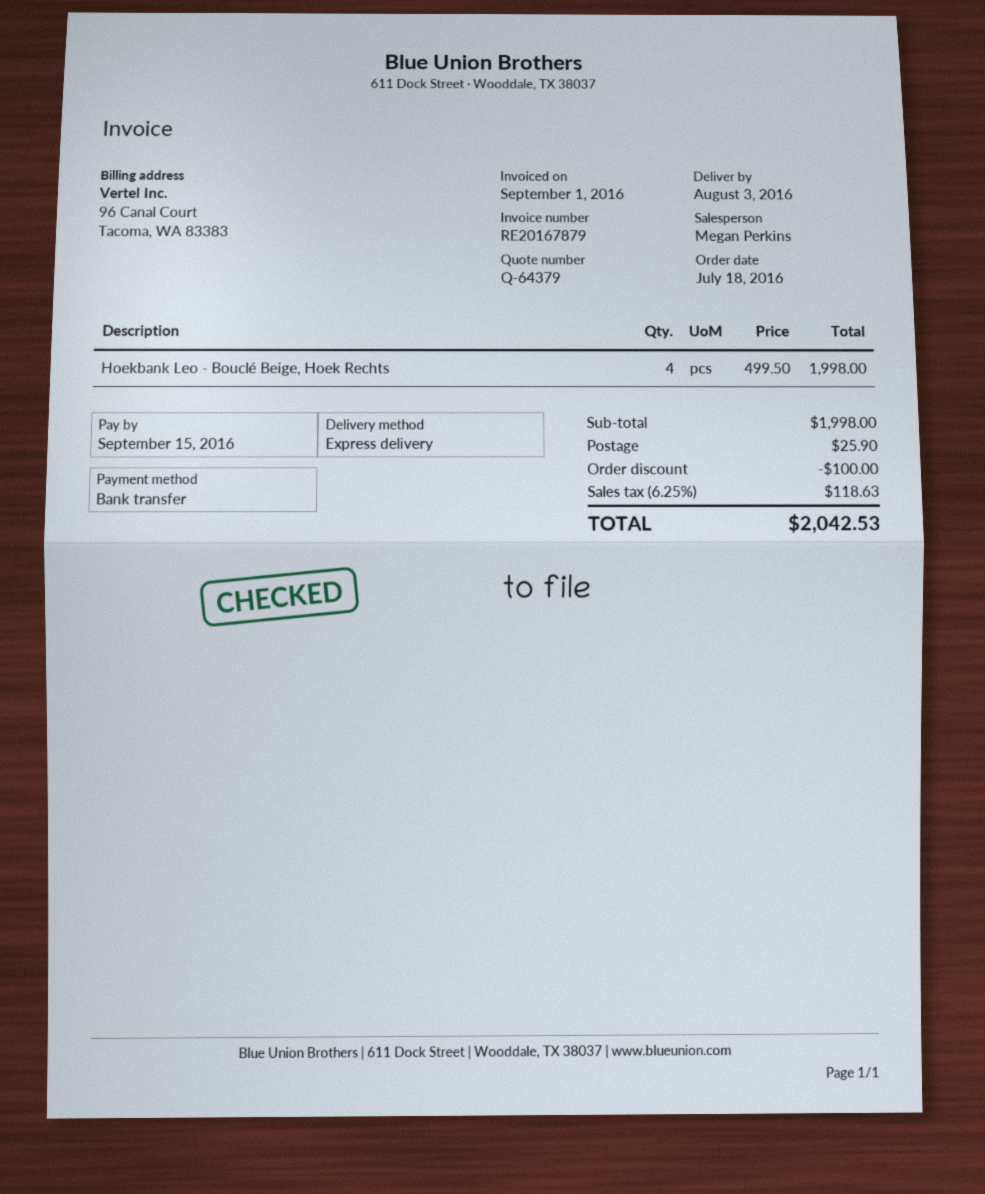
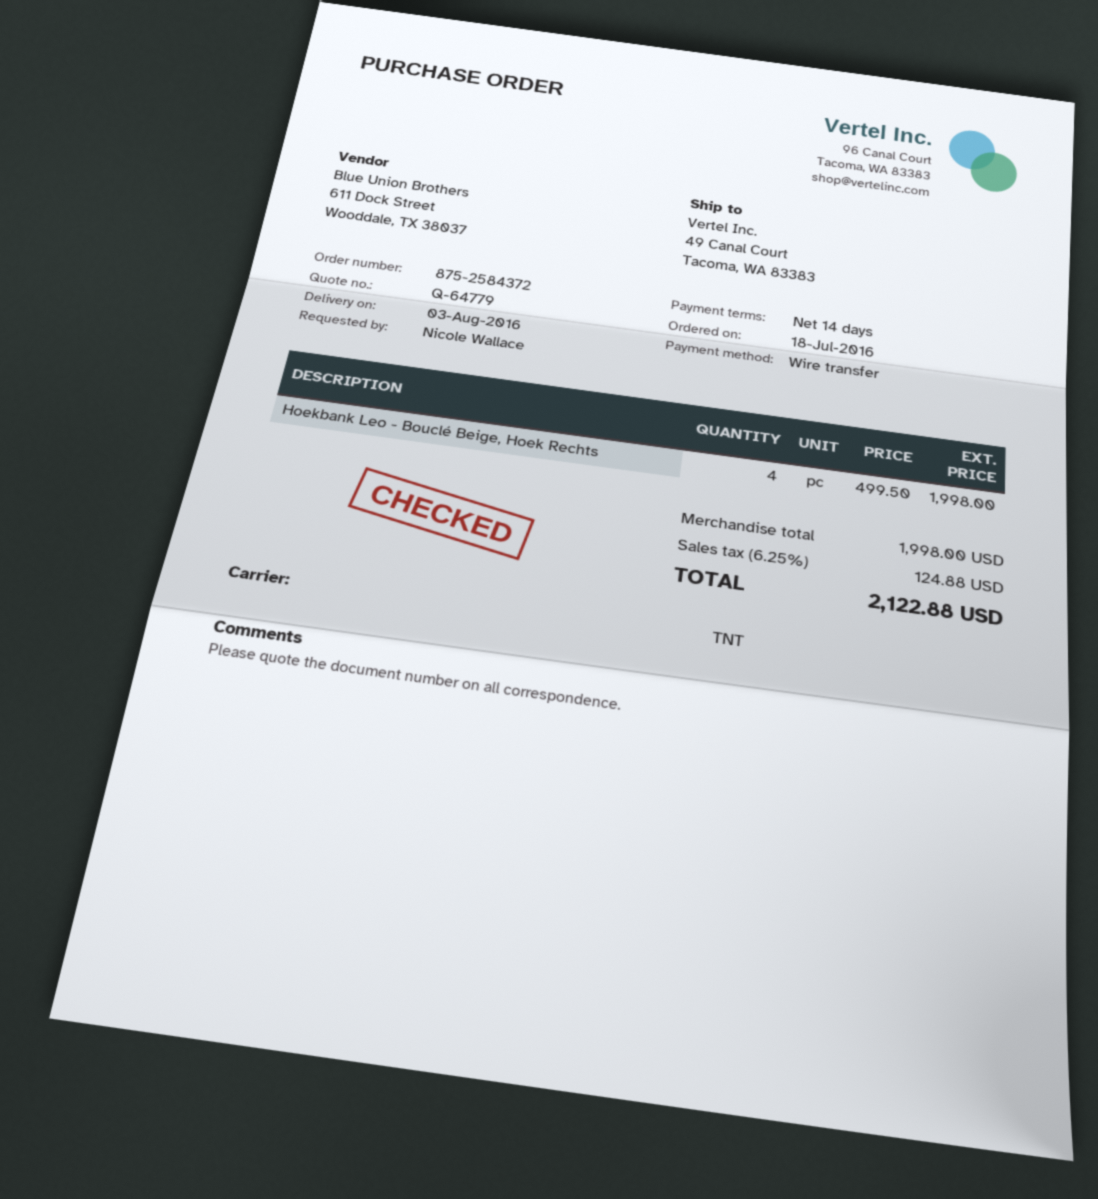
quote number: Q-64379 -> Q-64779
shipping method: express -> TNT
discount: 100.00 -> none
shipping: 25.90 -> none
tax: 6.25% = 118.63 -> 6.25% = 124.88
total: 2042.53 -> 2122.88

